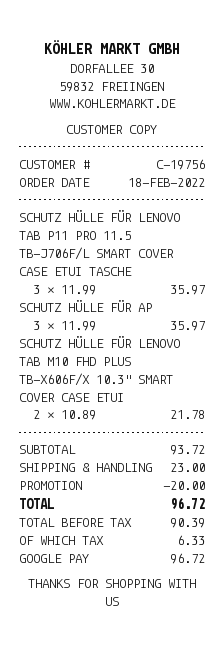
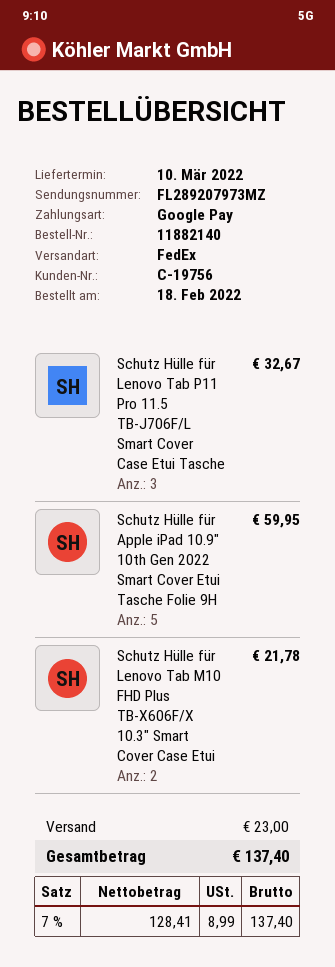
SCHUTZ HÜLLE FÜR LENOVO TAB P11 PRO 11.5 TB-J706F/L SMART COVER CASE ETUI TASCHE: 3 for 35.97 -> 3 for 32.67
SCHUTZ HÜLLE FÜR AP: 3 for 35.97 -> 5 for 59.95
discount: 20.00 -> none
net: 90.39 -> 128.41
tax: 6.33 -> 8.99
total: 96.72 -> 137.40

